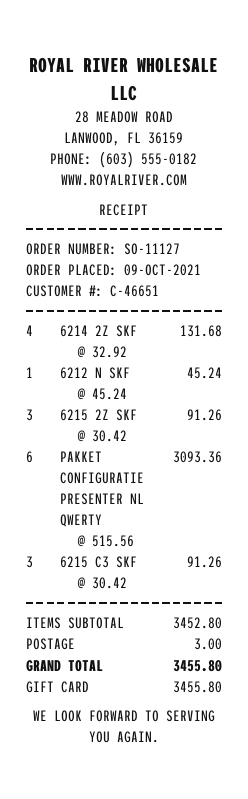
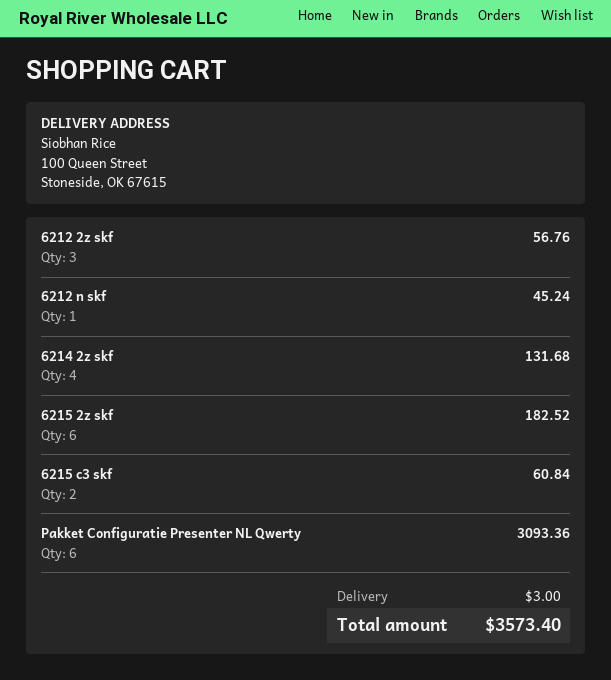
6215 2Z SKF: 3 for 91.26 -> 6 for 182.52
6215 C3 SKF: 3 for 91.26 -> 2 for 60.84
6212 2z skf: none -> 3 for 56.76
total: 3455.80 -> 3573.40

